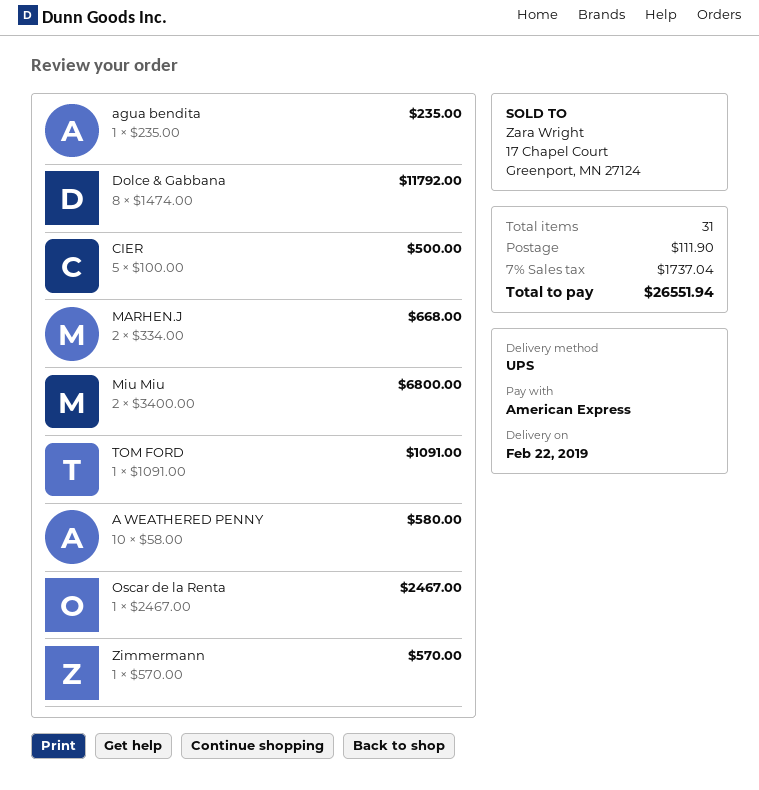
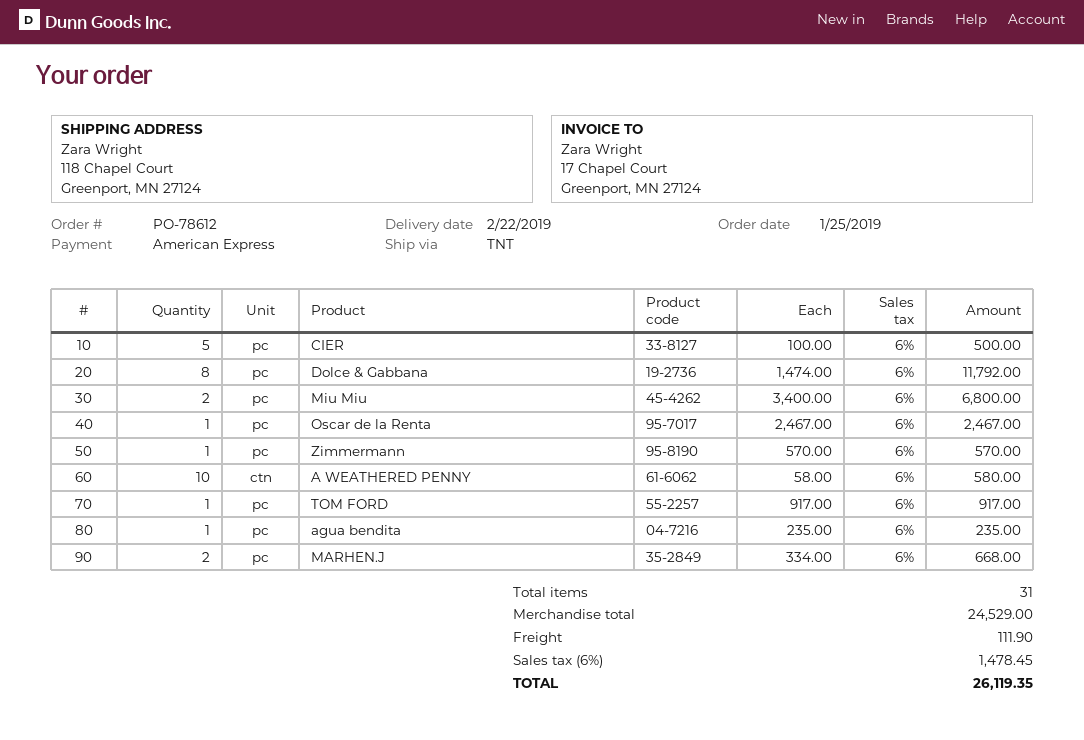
shipping method: UPS -> TNT
TOM FORD: 1 x 1091.00 = 1091.00 -> 1 x 917.00 = 917.00
tax: 7% = 1737.04 -> 6% = 1478.45
total: 26551.94 -> 26119.35

